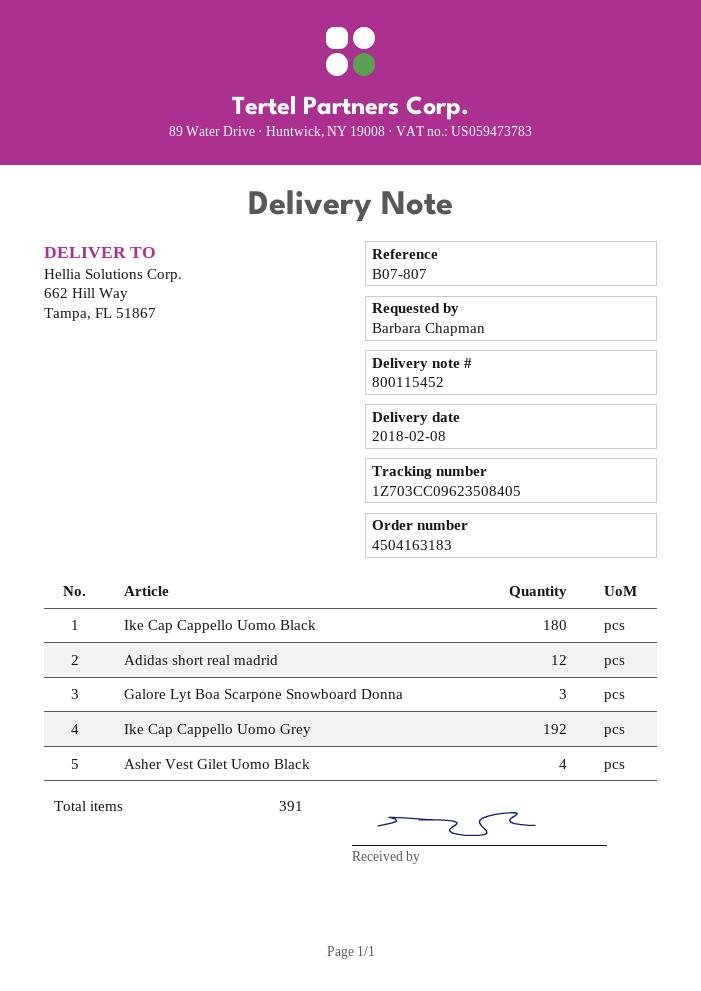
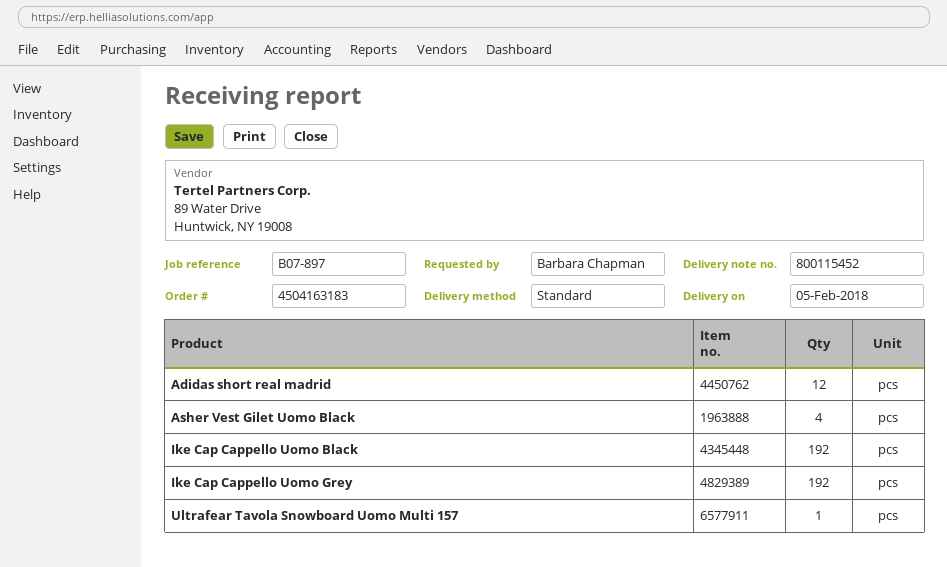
delivery date: 2018-02-08 -> 2018-02-05
reference: B07-807 -> B07-897
Ike Cap Cappello Uomo Black: 180 -> 192
Galore Lyt Boa Scarpone Snowboard Donna: 3 -> none
Ultrafear Tavola Snowboard Uomo Multi 157: none -> 1

